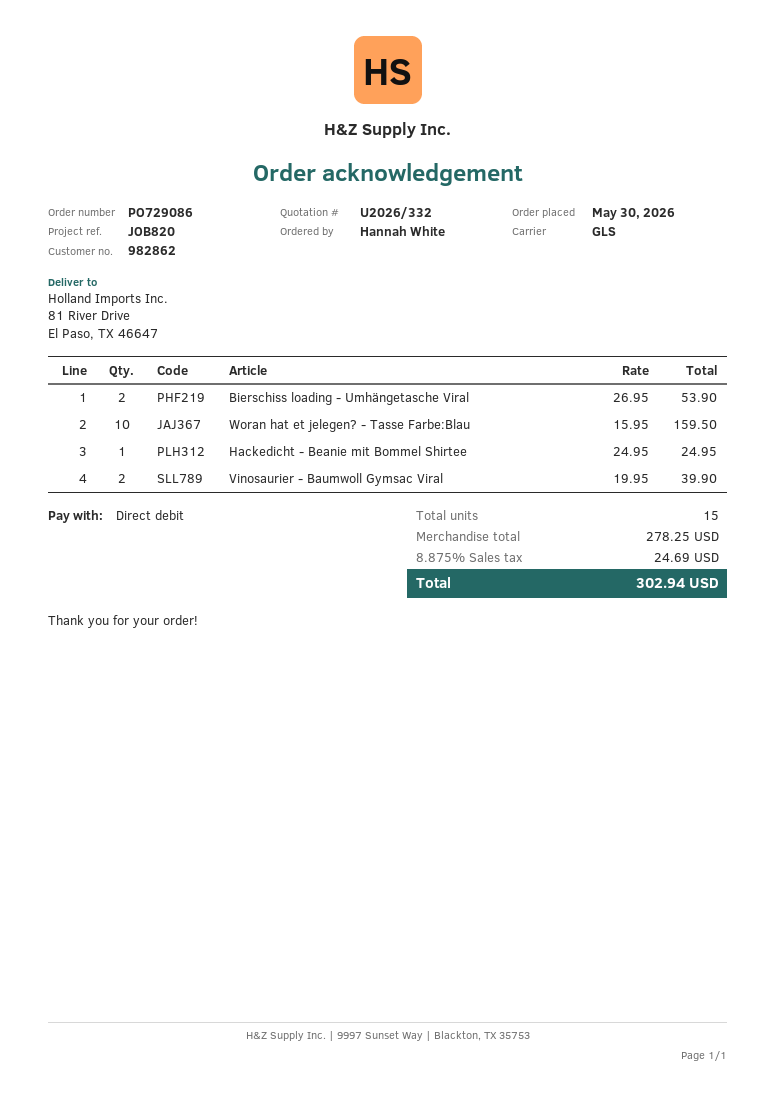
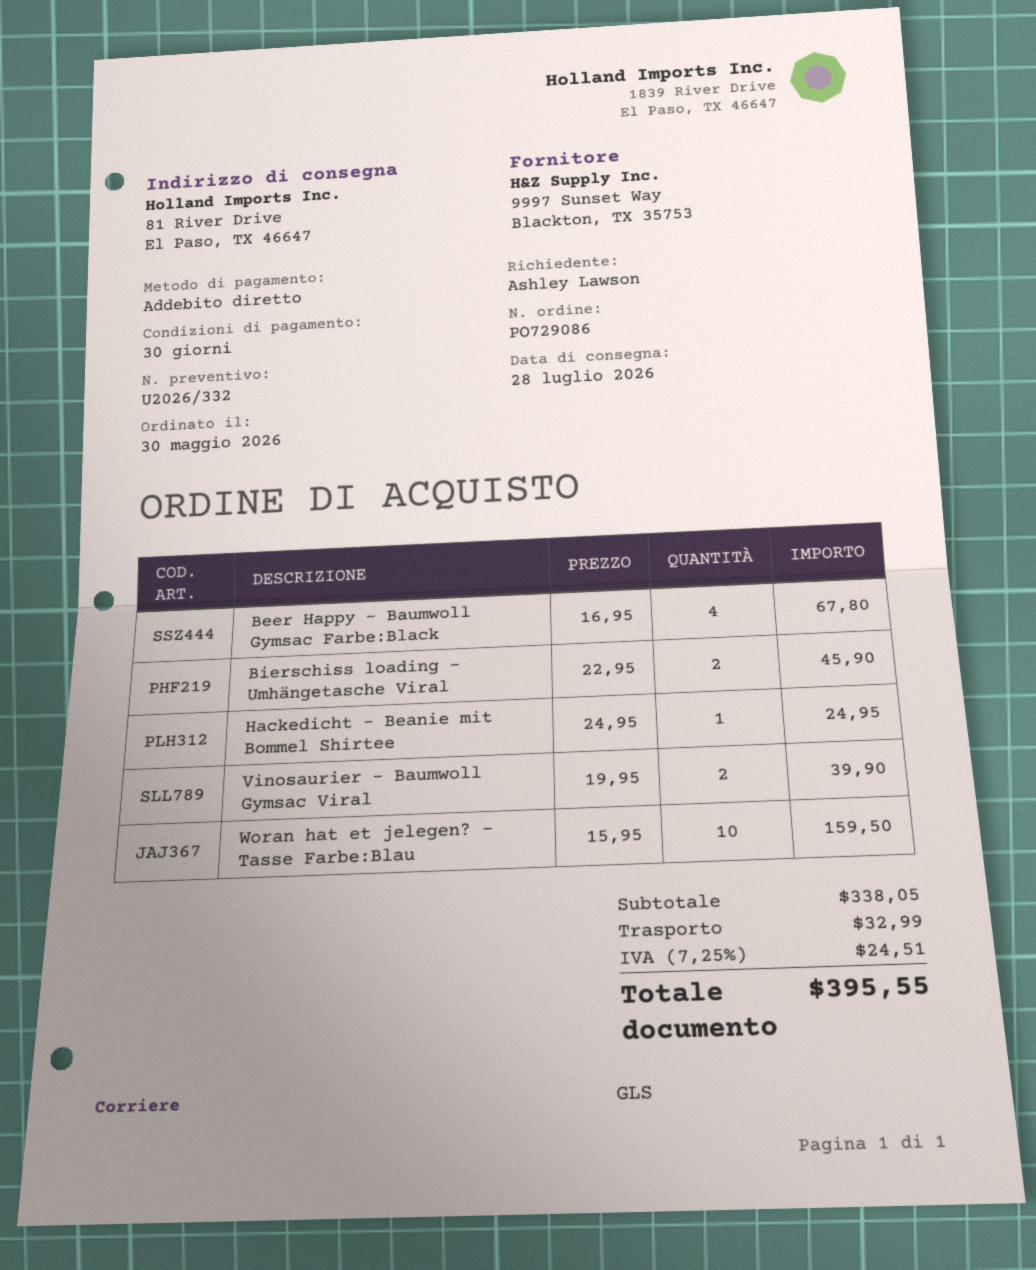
ordered by: Hannah White -> Ashley Lawson
Bierschiss loading - Umhängetasche Viral: 2 x 26.95 = 53.90 -> 2 x 22.95 = 45.90
Beer Happy - Baumwoll Gymsac Farbe:Black: none -> 4 x 16.95 = 67.80
subtotal: 278.25 -> 338.05
shipping: none -> 32.99
tax: 8.875% = 24.69 -> 7.25% = 24.51
total: 302.94 -> 395.55

